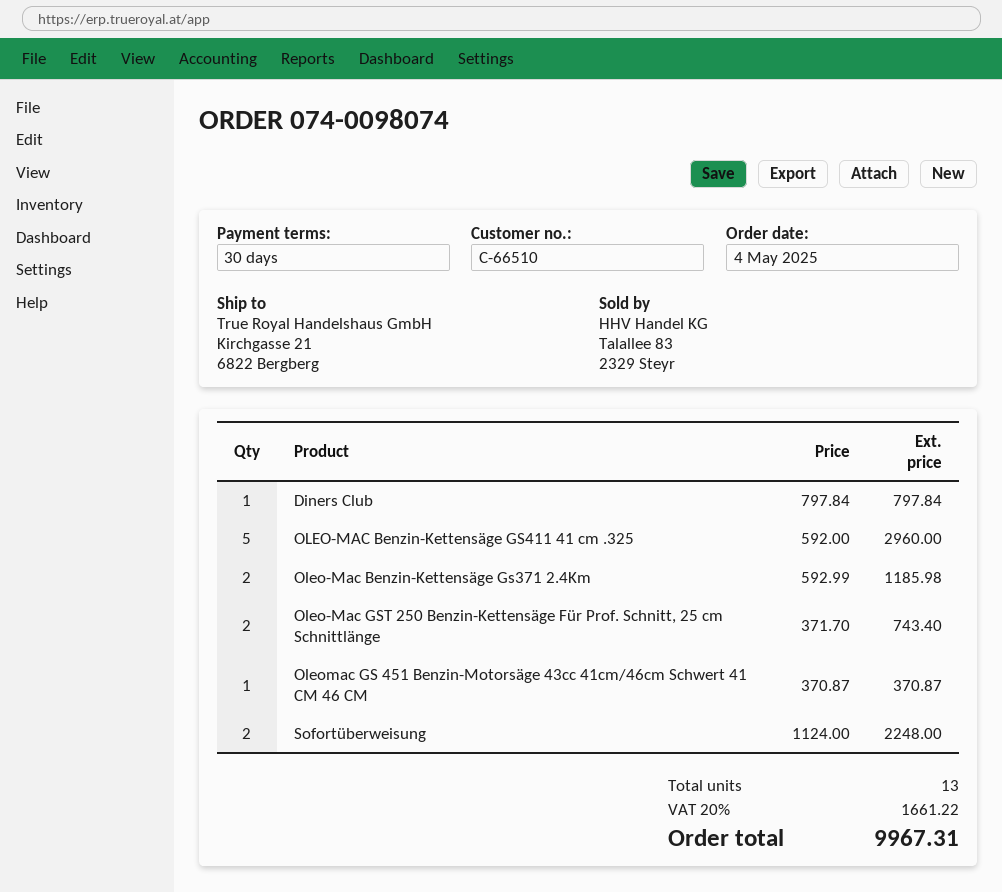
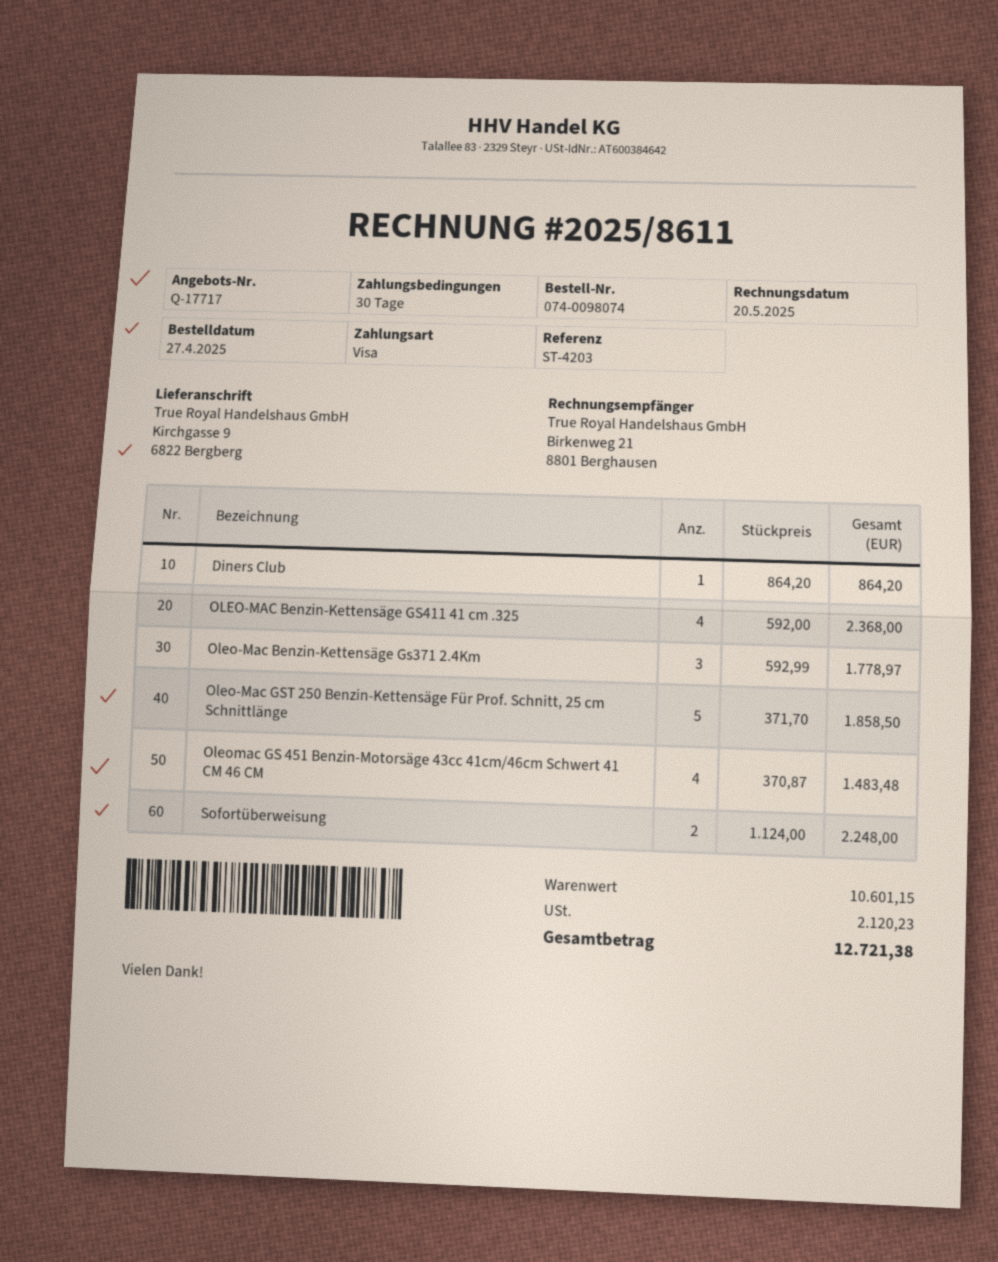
order date: 2025-05-04 -> 2025-04-27
ship to: Kirchgasse 21, 6822 Bergberg -> Kirchgasse 9, 6822 Bergberg
Diners Club: 1 x 797.84 = 797.84 -> 1 x 864.20 = 864.20
OLEO-MAC Benzin-Kettensäge GS411 41 cm .325: 5 x 592.00 = 2960.00 -> 4 x 592.00 = 2368.00
Oleo-Mac Benzin-Kettensäge Gs371 2.4Km: 2 x 592.99 = 1185.98 -> 3 x 592.99 = 1778.97
Oleo-Mac GST 250 Benzin-Kettensäge Für Prof. Schnitt, 25 cm Schnittlänge: 2 x 371.70 = 743.40 -> 5 x 371.70 = 1858.50
Oleomac GS 451 Benzin-Motorsäge 43cc 41cm/46cm Schwert 41 CM 46 CM: 1 x 370.87 = 370.87 -> 4 x 370.87 = 1483.48
tax: 1661.22 -> 2120.23
total: 9967.31 -> 12721.38

